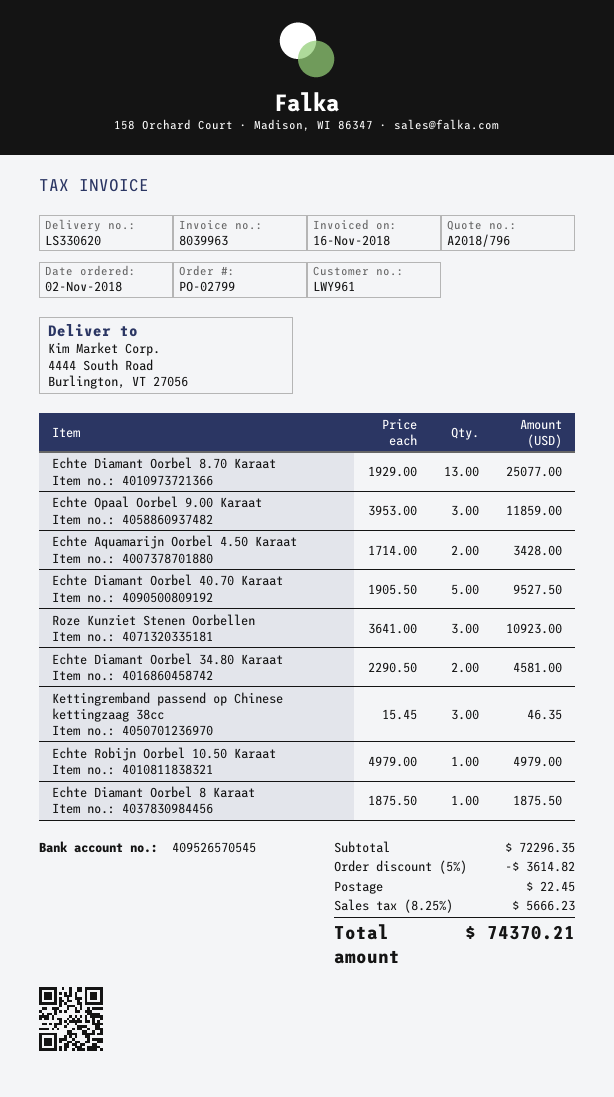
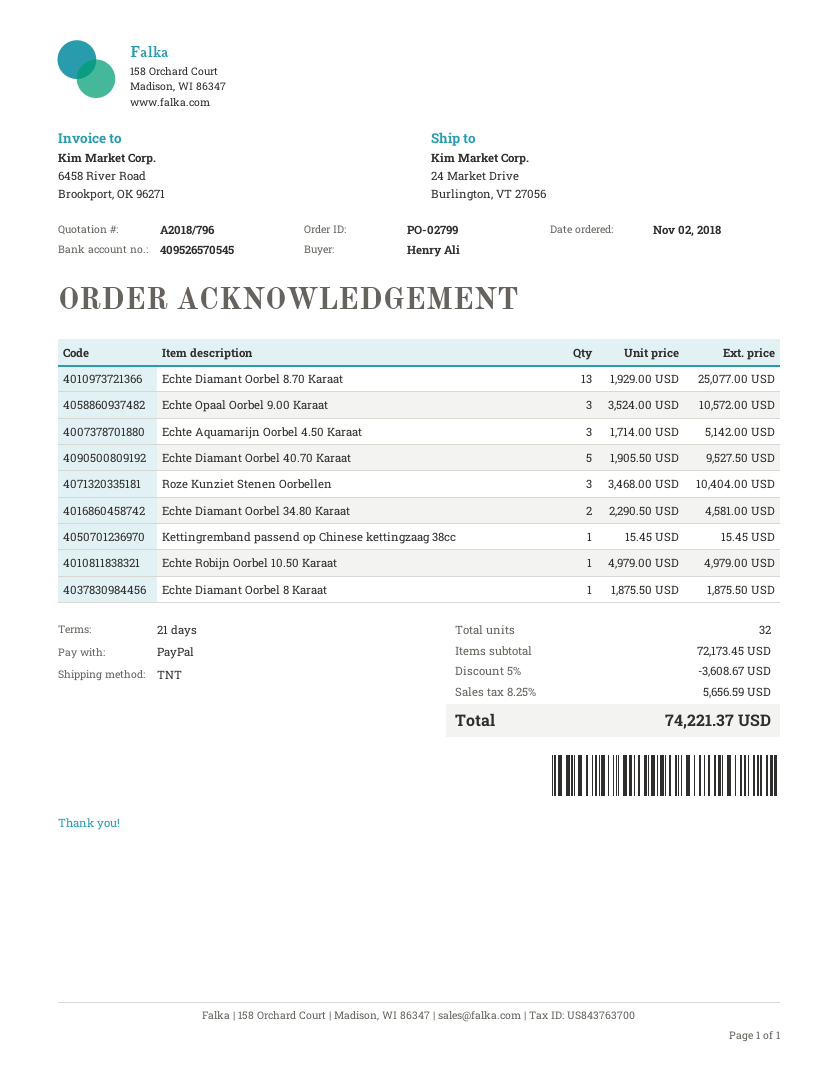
ship to: 4444 South Road, Burlington, VT 27056 -> 24 Market Drive, Burlington, VT 27056
Echte Opaal Oorbel 9.00 Karaat: 3 x 3953.00 = 11859.00 -> 3 x 3524.00 = 10572.00
Echte Aquamarijn Oorbel 4.50 Karaat: 2 x 1714.00 = 3428.00 -> 3 x 1714.00 = 5142.00
Roze Kunziet Stenen Oorbellen: 3 x 3641.00 = 10923.00 -> 3 x 3468.00 = 10404.00
Kettingremband passend op Chinese kettingzaag 38cc: 3 x 15.45 = 46.35 -> 1 x 15.45 = 15.45
subtotal: 72296.35 -> 72173.45
discount: 5% = 3614.82 -> 5% = 3608.67
shipping: 22.45 -> none
tax: 8.25% = 5666.23 -> 8.25% = 5656.59
total: 74370.21 -> 74221.37

